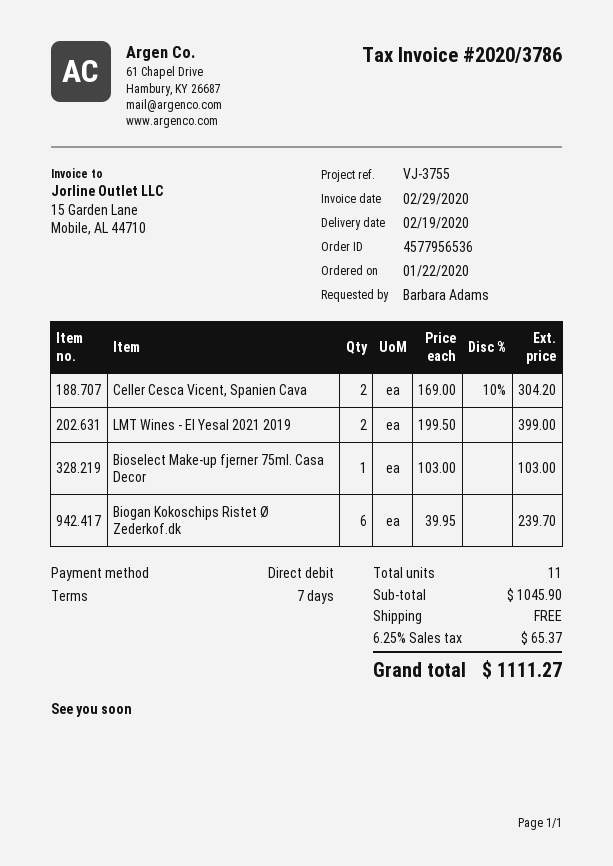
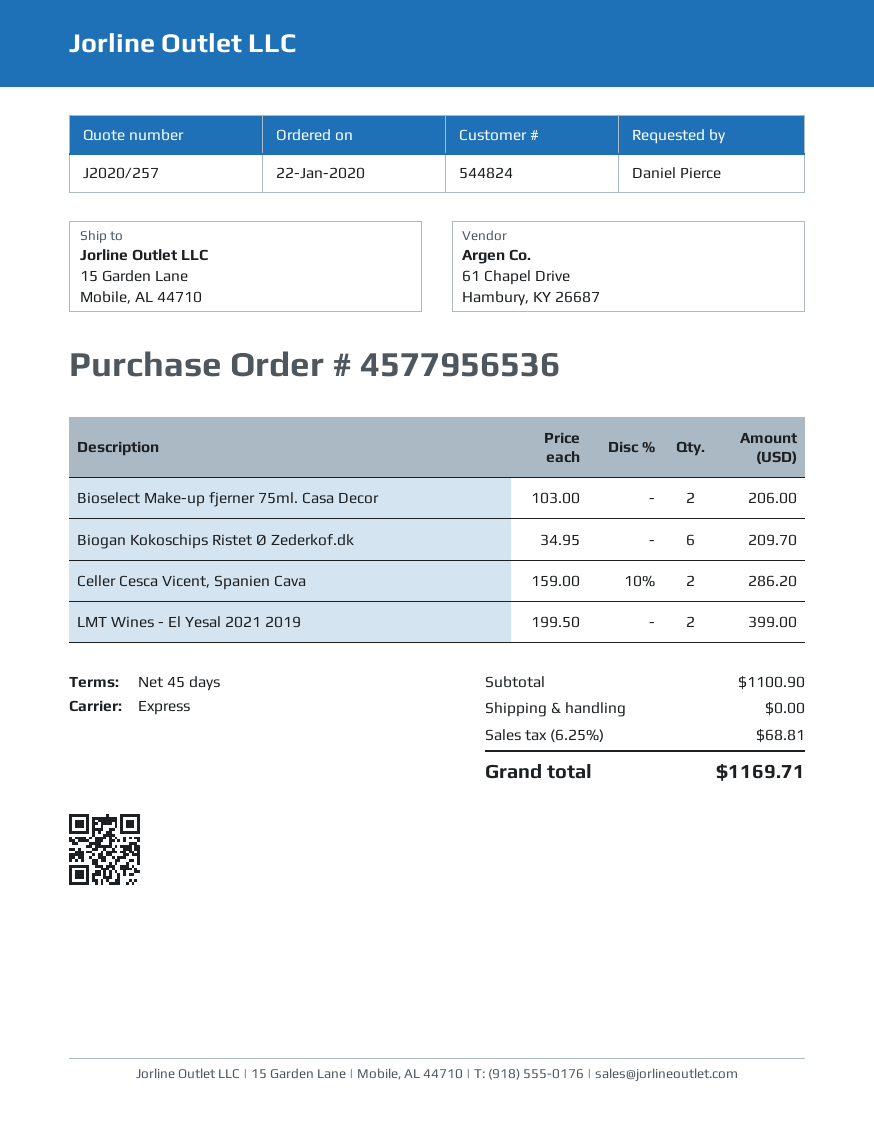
payment terms: 7 days -> 45 days
ordered by: Barbara Adams -> Daniel Pierce
Celler Cesca Vicent, Spanien Cava: 2 x 169.00 - 10% = 304.20 -> 2 x 159.00 - 10% = 286.20
Bioselect Make-up fjerner 75ml. Casa Decor: 1 x 103.00 = 103.00 -> 2 x 103.00 = 206.00
Biogan Kokoschips Ristet Ø Zederkof.dk: 6 x 39.95 = 239.70 -> 6 x 34.95 = 209.70
subtotal: 1045.90 -> 1100.90
tax: 6.25% = 65.37 -> 6.25% = 68.81
total: 1111.27 -> 1169.71

